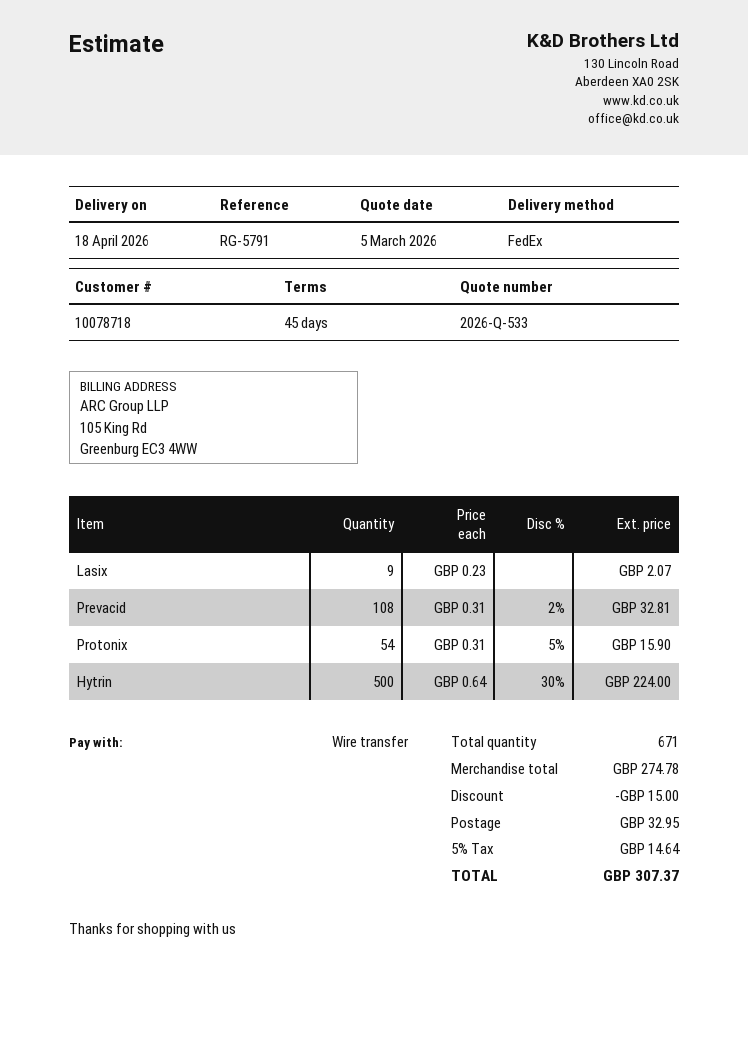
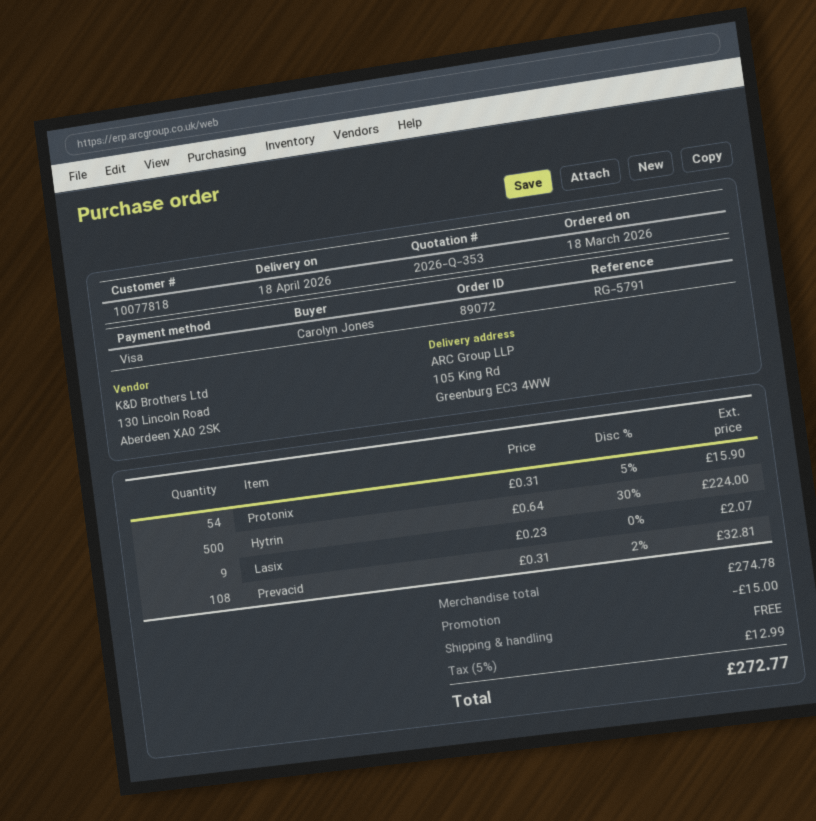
quote number: 2026-Q-533 -> 2026-Q-353
customer number: 10078718 -> 10077818
payment method: bank transfer -> Visa
shipping: 32.95 -> 0.00
tax: 5% = 14.64 -> 5% = 12.99
total: 307.37 -> 272.77

